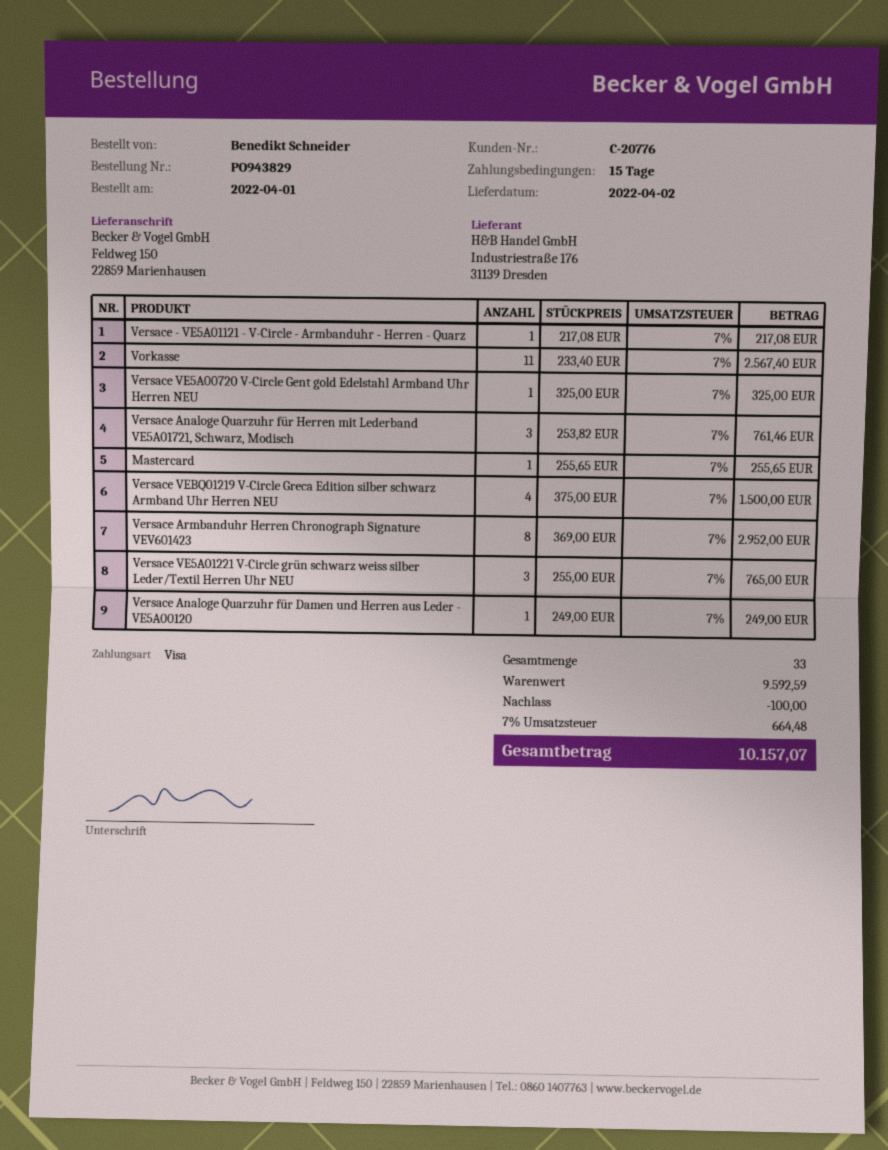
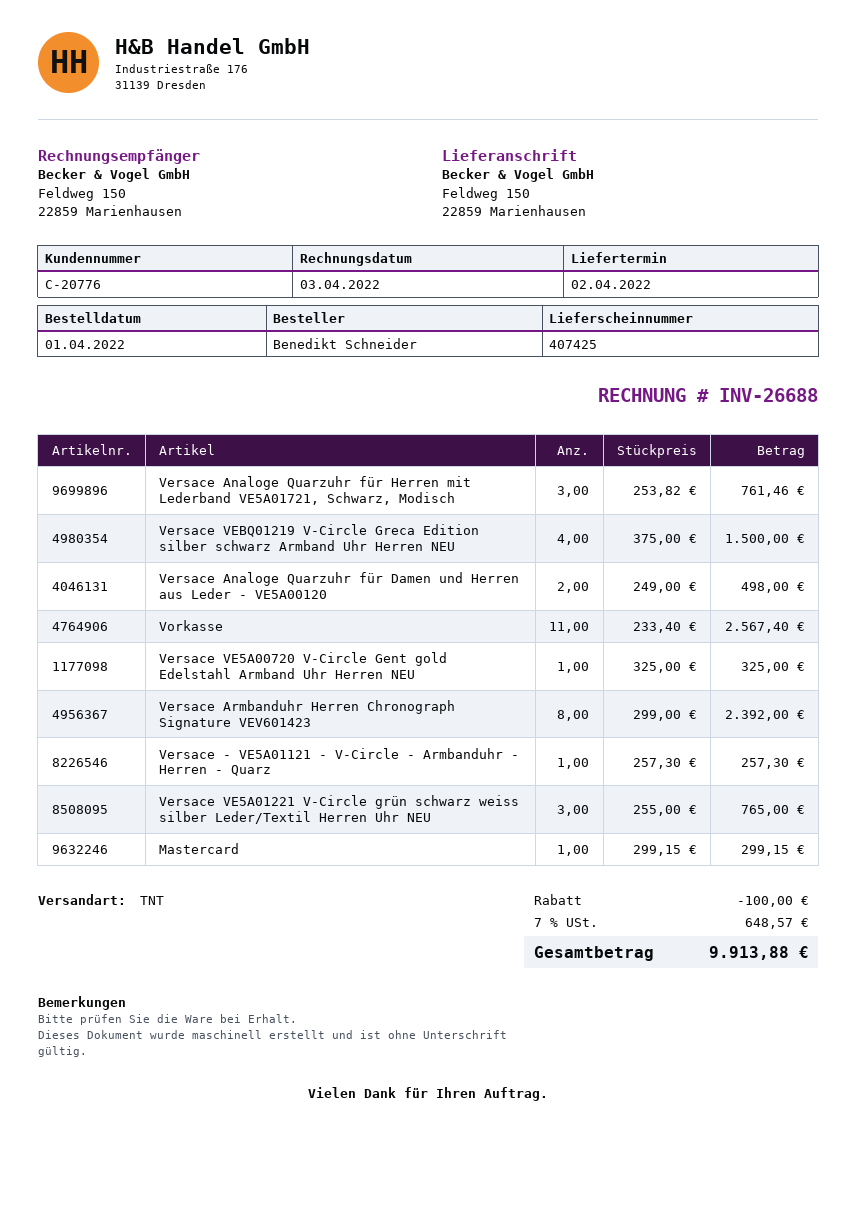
Versace - VE5A01121 - V-Circle - Armbanduhr - Herren - Quarz: 1 x 217.08 = 217.08 -> 1 x 257.30 = 257.30
Mastercard: 1 x 255.65 = 255.65 -> 1 x 299.15 = 299.15
Versace Armbanduhr Herren Chronograph Signature VEV601423: 8 x 369.00 = 2952.00 -> 8 x 299.00 = 2392.00
Versace Analoge Quarzuhr für Damen und Herren aus Leder - VE5A00120: 1 x 249.00 = 249.00 -> 2 x 249.00 = 498.00
tax: 7% = 664.48 -> 7% = 648.57
total: 10157.07 -> 9913.88

